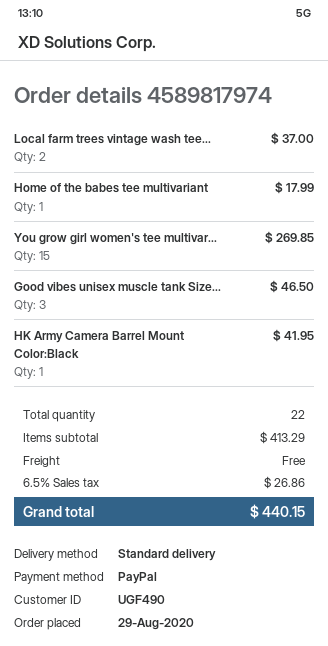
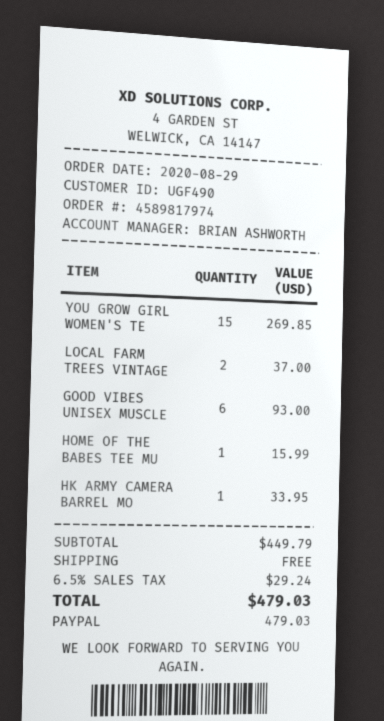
Home of the babes tee multivariant: 1 for 17.99 -> 1 for 15.99
Good vibes unisex muscle tank Size...: 3 for 46.50 -> 6 for 93.00
HK Army Camera Barrel Mount Color:Black: 1 for 41.95 -> 1 for 33.95
subtotal: 413.29 -> 449.79
tax: 6.5% = 26.86 -> 6.5% = 29.24
total: 440.15 -> 479.03

